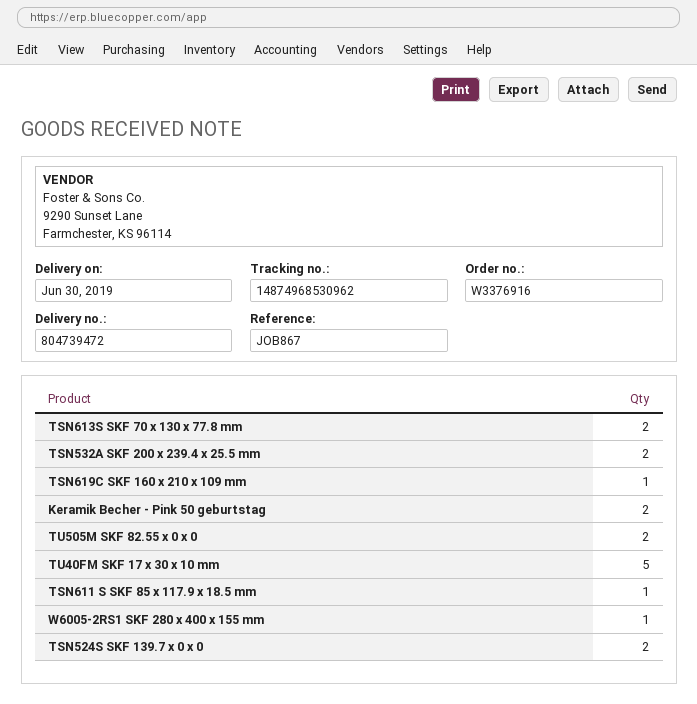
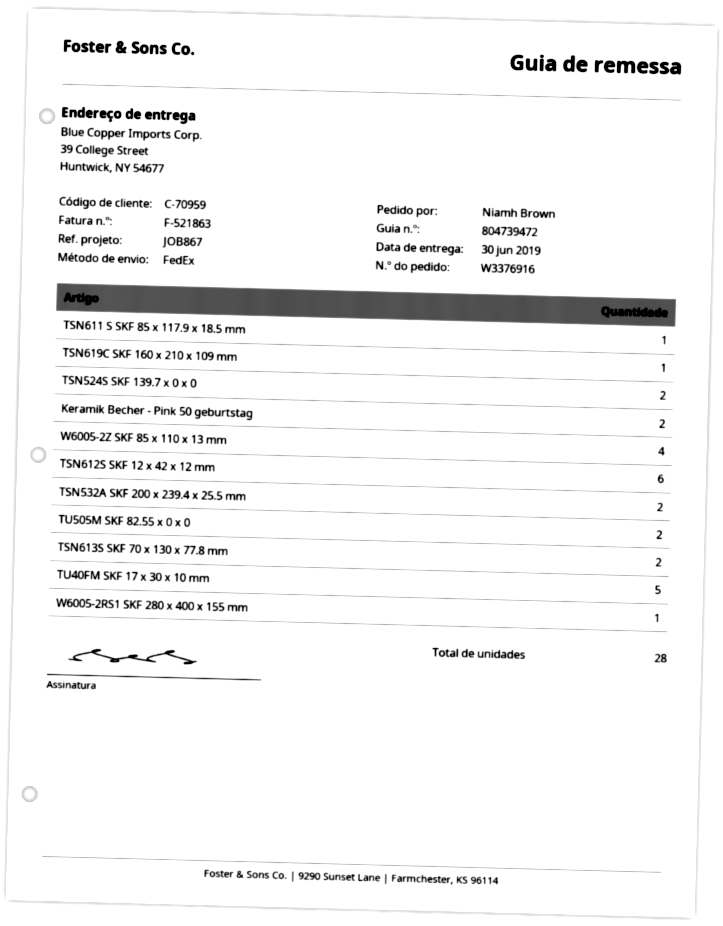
W6005-2Z SKF 85 x 110 x 13 mm: none -> 4
TSN612S SKF 12 x 42 x 12 mm: none -> 6

